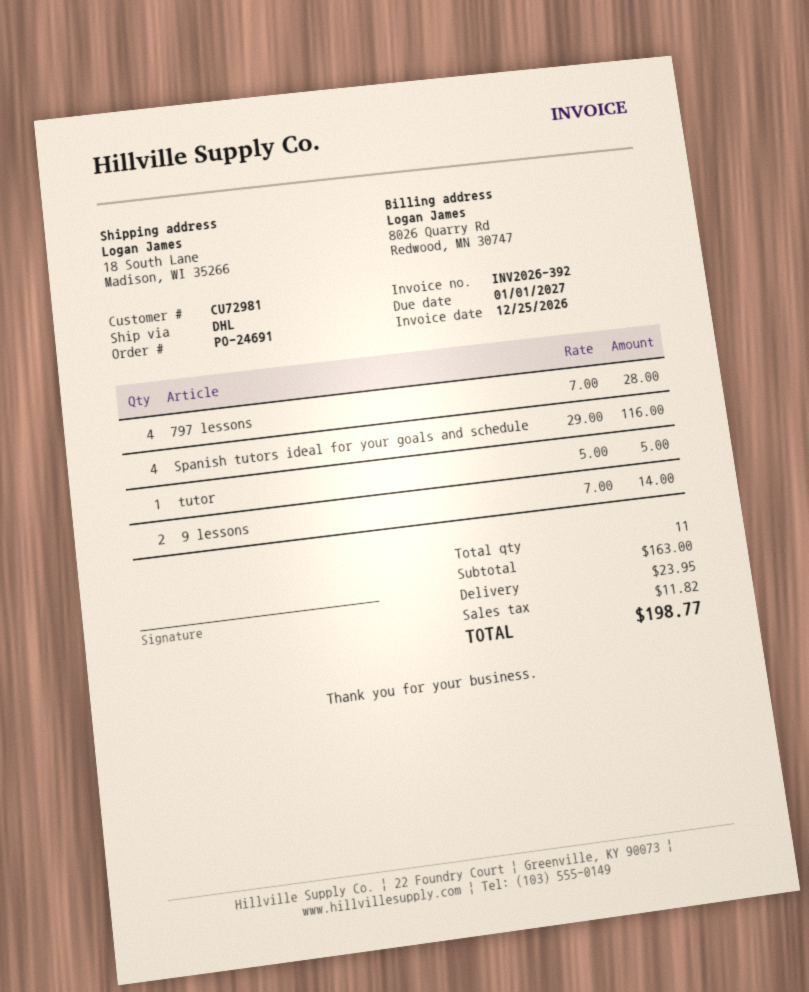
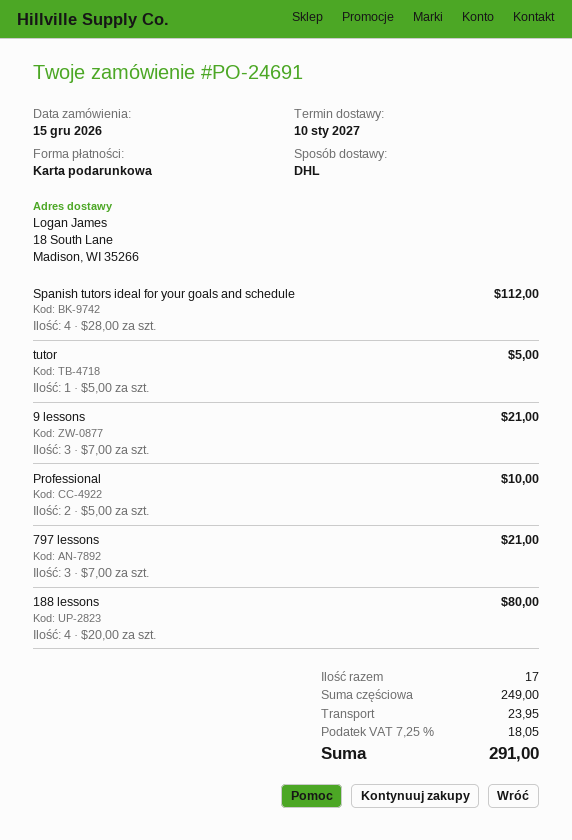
797 lessons: 4 x 7.00 = 28.00 -> 3 x 7.00 = 21.00
Spanish tutors ideal for your goals and schedule: 4 x 29.00 = 116.00 -> 4 x 28.00 = 112.00
9 lessons: 2 x 7.00 = 14.00 -> 3 x 7.00 = 21.00
Professional: none -> 2 x 5.00 = 10.00
188 lessons: none -> 4 x 20.00 = 80.00
total quantity: 11 -> 17
subtotal: 163.00 -> 249.00
tax: 11.82 -> 18.05
total: 198.77 -> 291.00

